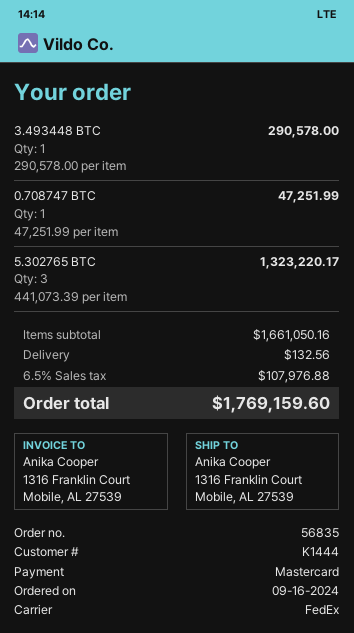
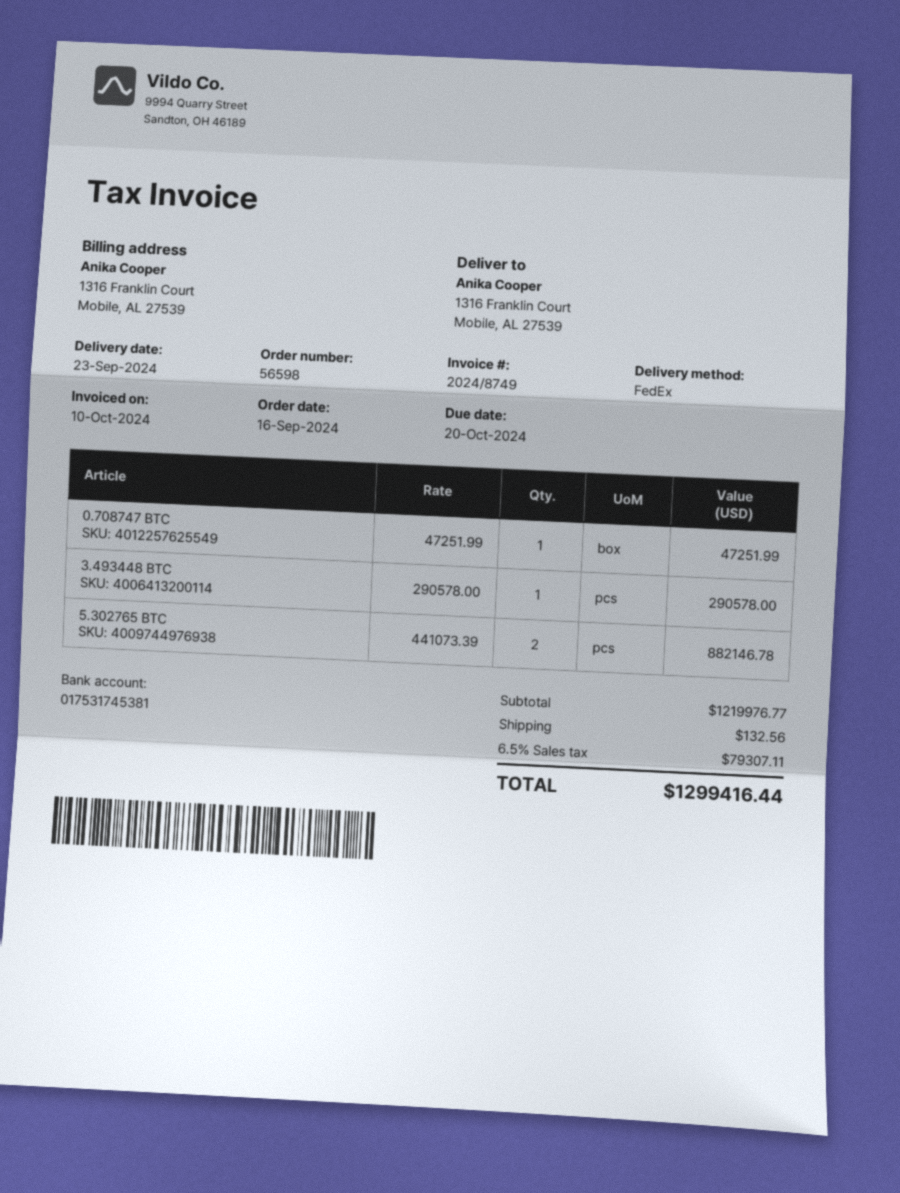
order number: 56835 -> 56598
5.302765 BTC: 3 x 441073.39 = 1323220.17 -> 2 x 441073.39 = 882146.78
subtotal: 1661050.16 -> 1219976.77
tax: 6.5% = 107976.88 -> 6.5% = 79307.11
total: 1769159.60 -> 1299416.44

